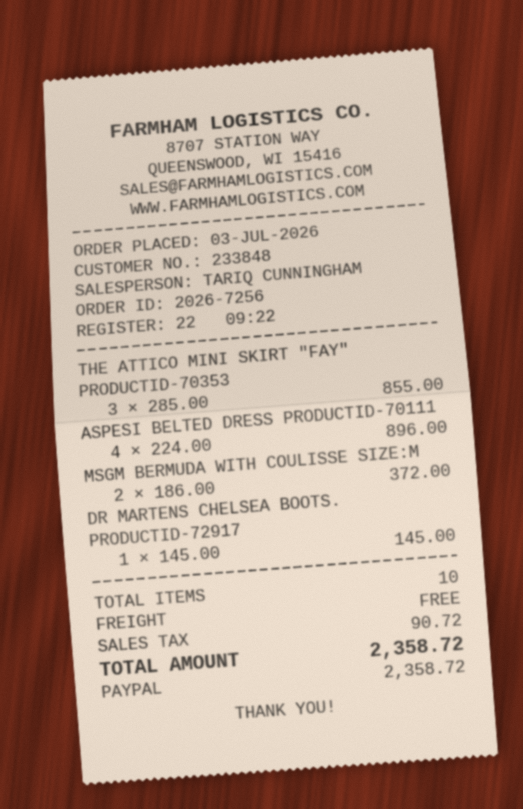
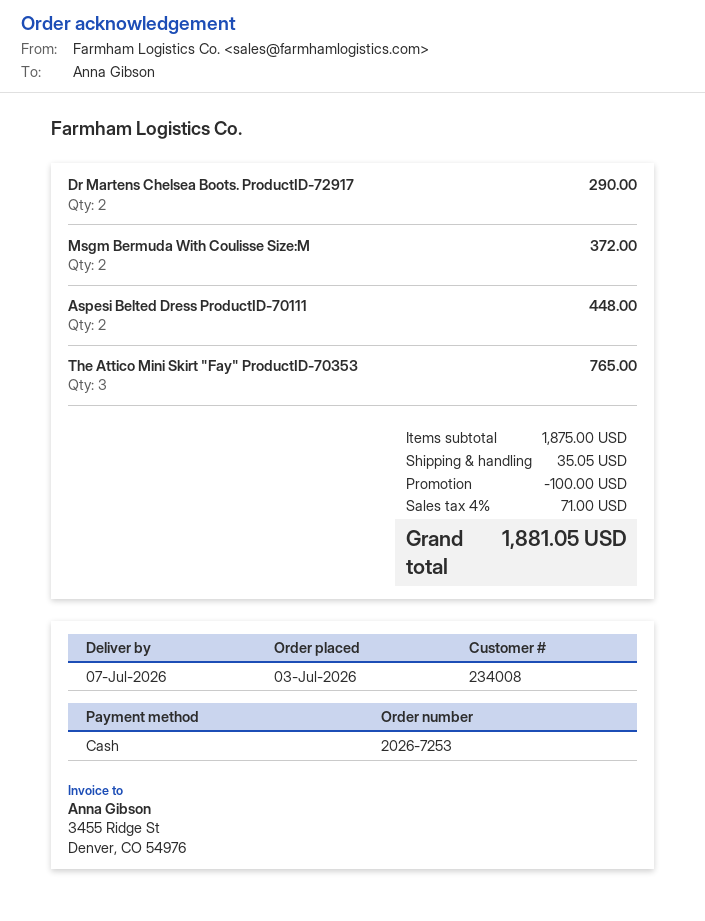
order number: 2026-7256 -> 2026-7253
customer number: 233848 -> 234008
payment method: PayPal -> cash
THE ATTICO MINI SKIRT "FAY" PRODUCTID-70353: 3 for 855.00 -> 3 for 765.00
ASPESI BELTED DRESS PRODUCTID-70111: 4 for 896.00 -> 2 for 448.00
DR MARTENS CHELSEA BOOTS. PRODUCTID-72917: 1 for 145.00 -> 2 for 290.00
discount: none -> 100.00
shipping: 0.00 -> 35.05
tax: 90.72 -> 71.00
total: 2358.72 -> 1881.05

